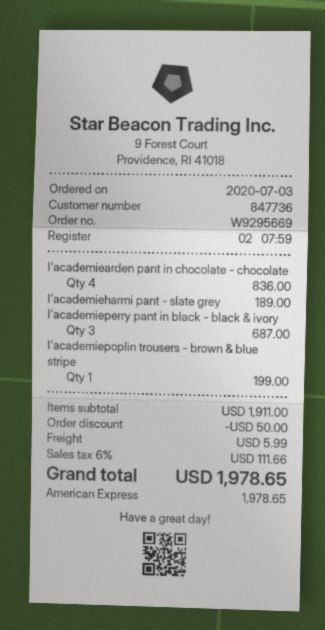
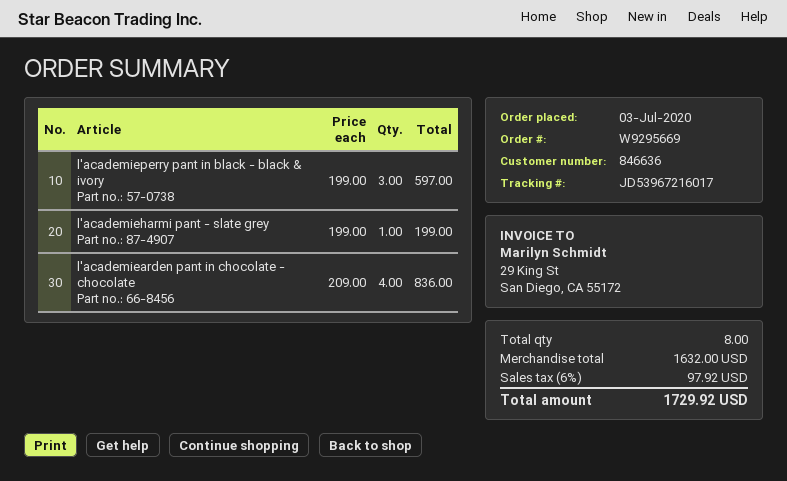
customer number: 847736 -> 846636
l'academieharmi pant - slate grey: 1 for 189.00 -> 1 for 199.00
l'academieperry pant in black - black & ivory: 3 for 687.00 -> 3 for 597.00
l'academiepoplin trousers - brown & blue stripe: 1 for 199.00 -> none
subtotal: 1911.00 -> 1632.00
discount: 50.00 -> none
shipping: 5.99 -> none
tax: 6% = 111.66 -> 6% = 97.92
total: 1978.65 -> 1729.92

